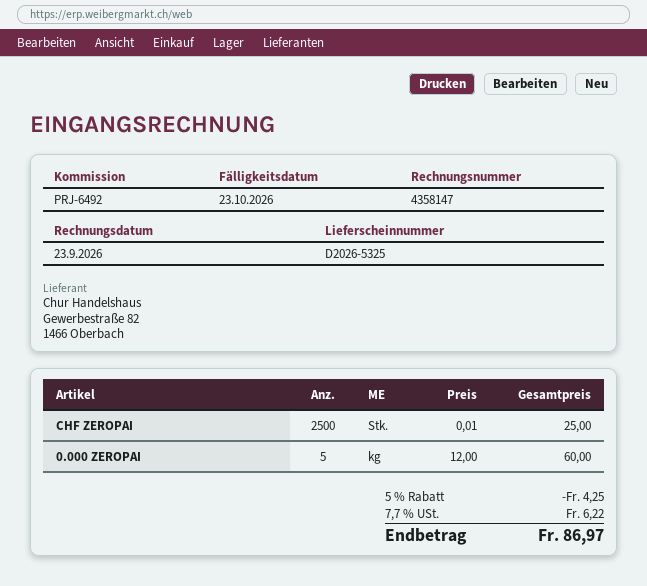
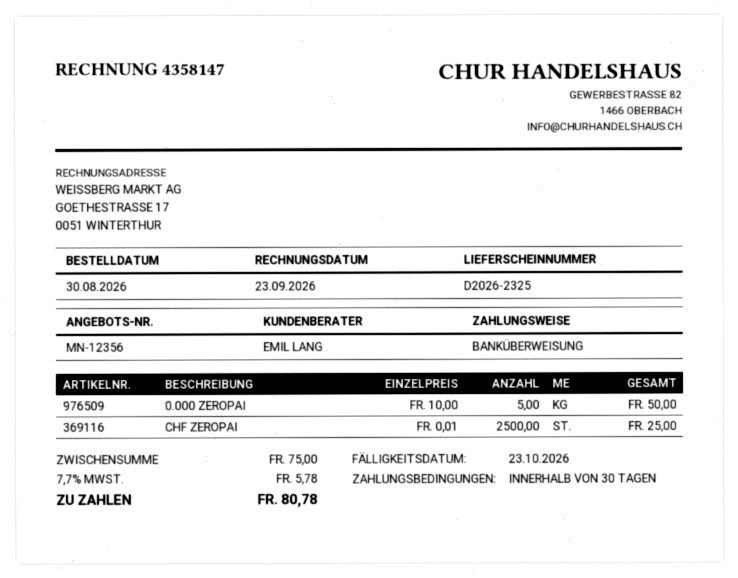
delivery note number: D2026-5325 -> D2026-2325
0.000 ZEROPAI: 5 x 12.00 = 60.00 -> 5 x 10.00 = 50.00
discount: 5% = 4.25 -> none
tax: 7.7% = 6.22 -> 7.7% = 5.78
total: 86.97 -> 80.78

